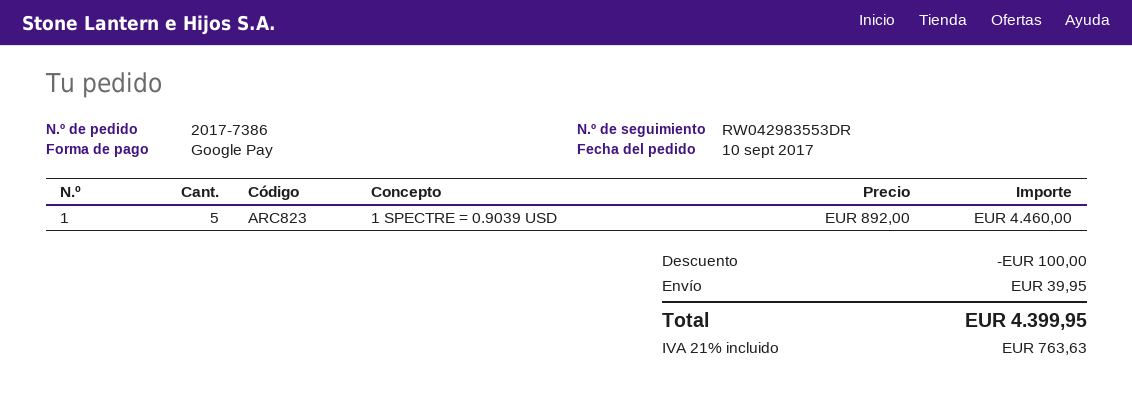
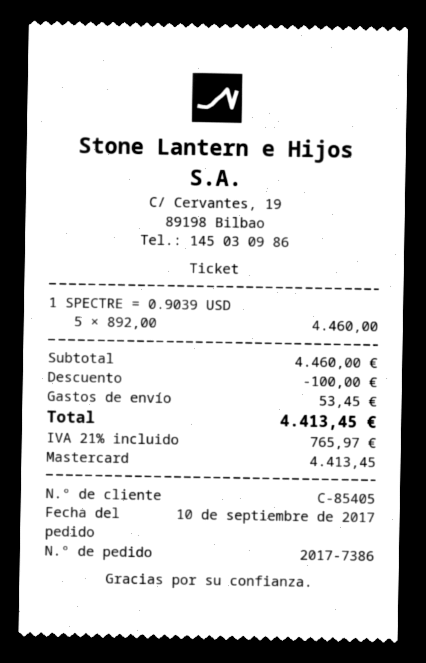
payment method: Google Pay -> Mastercard
shipping: 39.95 -> 53.45
tax: 21% = 763.63 -> 21% = 765.97
total: 4399.95 -> 4413.45

